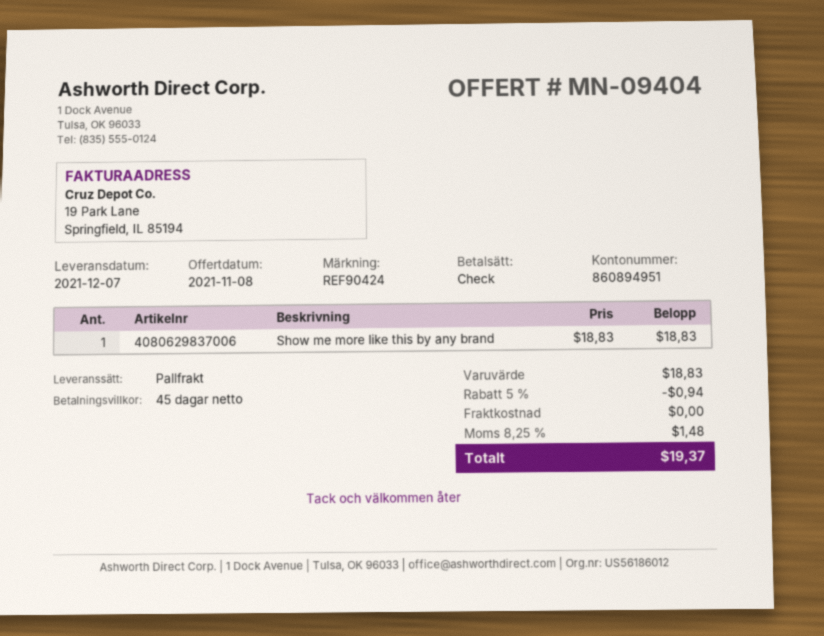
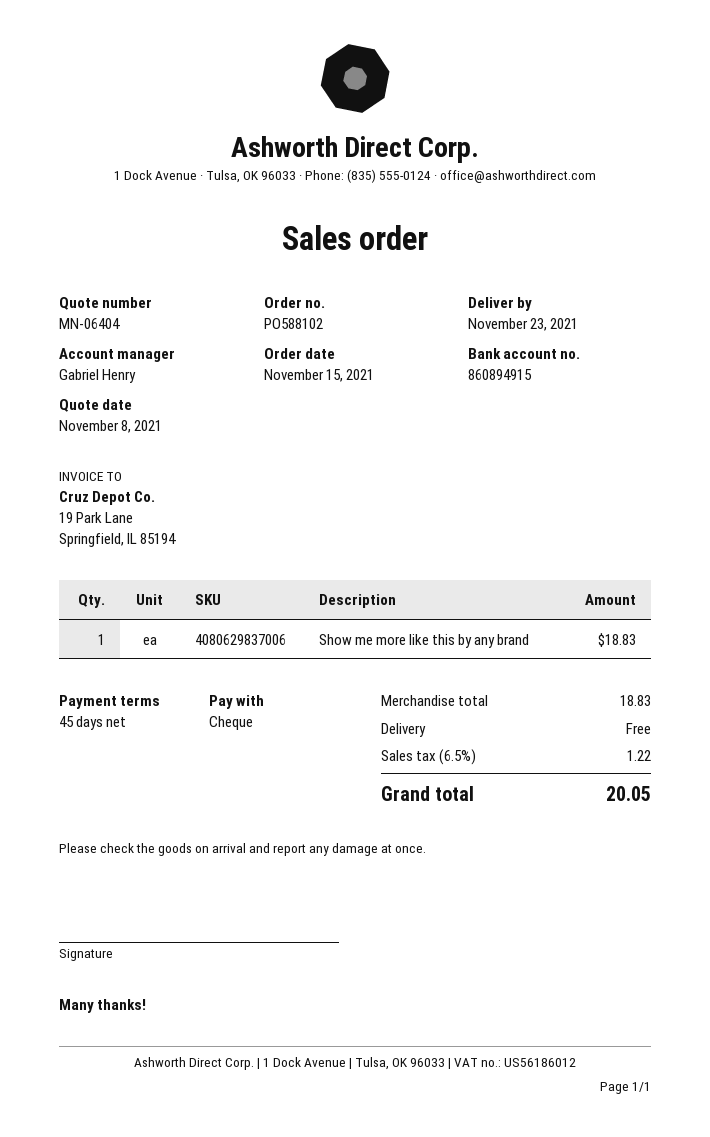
quote number: MN-09404 -> MN-06404
delivery date: 2021-12-07 -> 2021-11-23
bank account: 860894951 -> 860894915
discount: 5% = 0.94 -> none
tax: 8.25% = 1.48 -> 6.5% = 1.22
total: 19.37 -> 20.05

